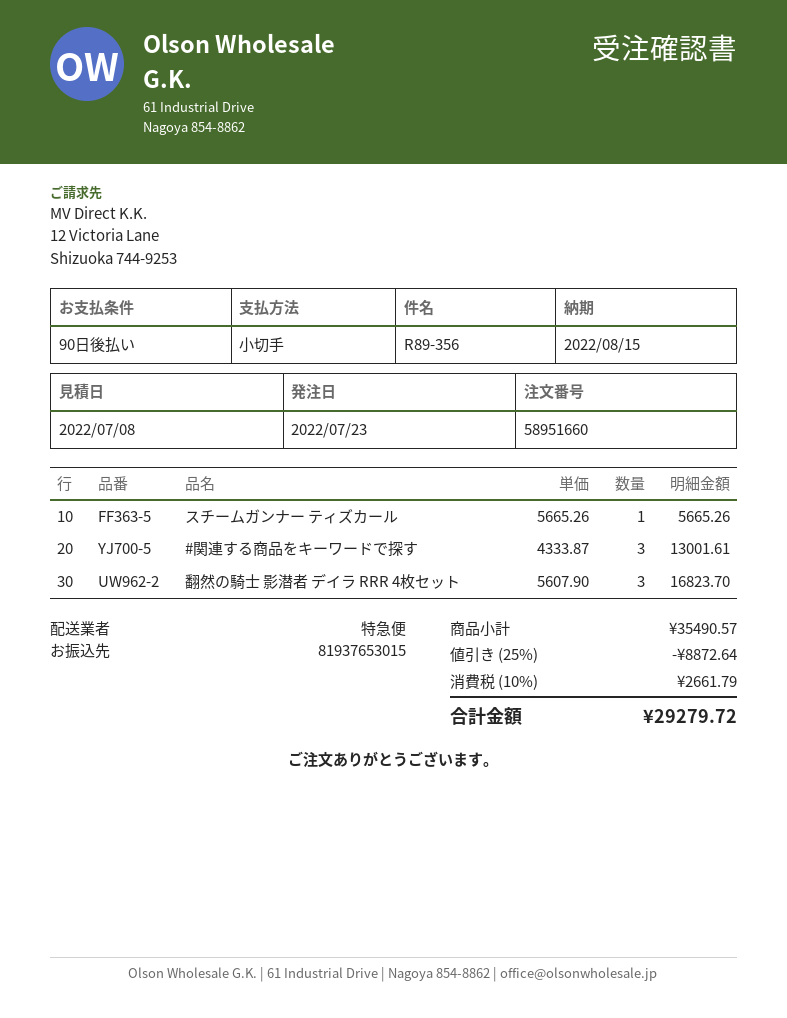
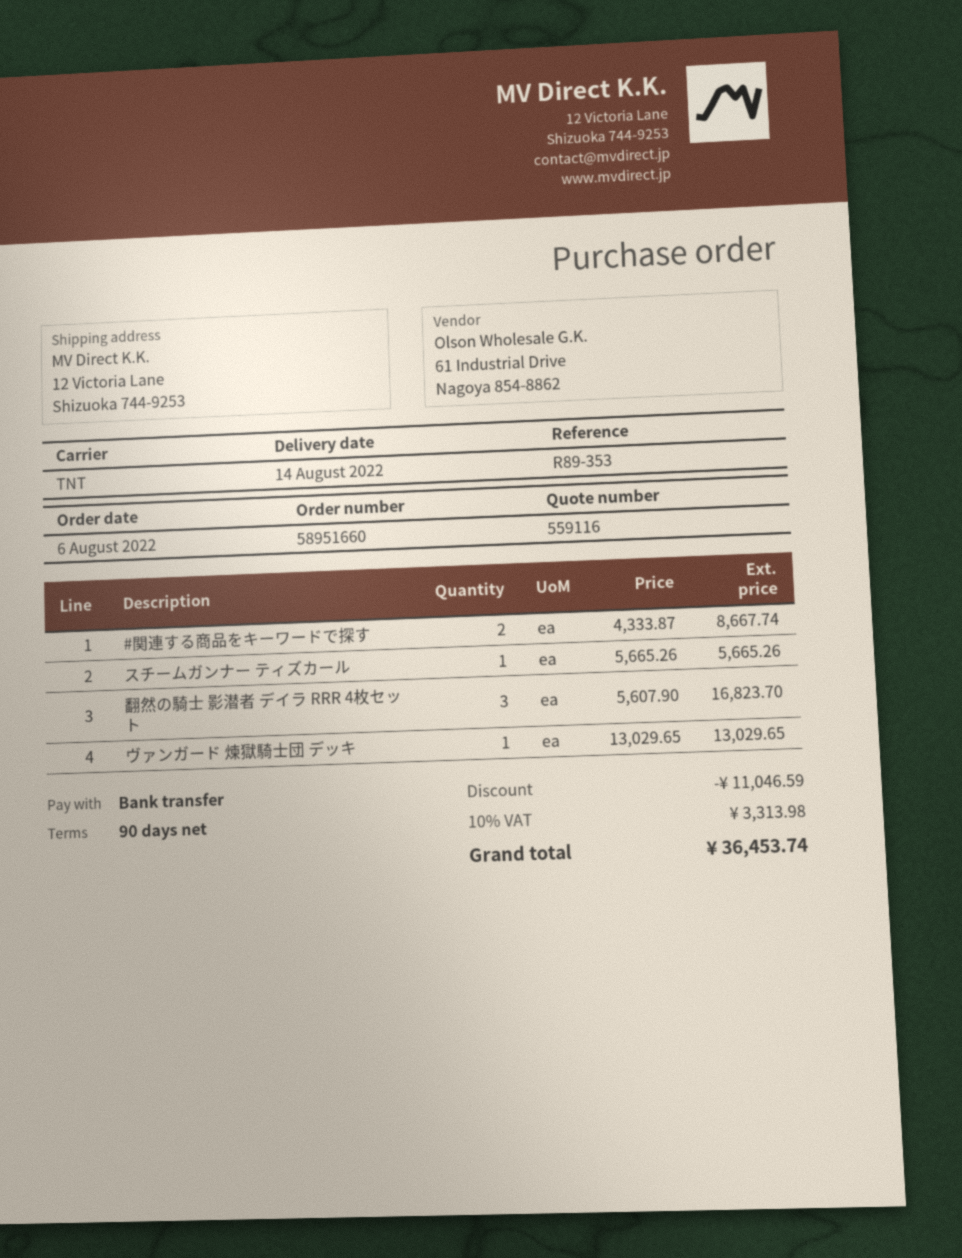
order date: 2022-07-23 -> 2022-08-06
delivery date: 2022-08-15 -> 2022-08-14
reference: R89-356 -> R89-353
payment method: cheque -> bank transfer
shipping method: express -> TNT
#関連する商品をキーワードで探す: 3 x 4333.87 = 13001.61 -> 2 x 4333.87 = 8667.74
ヴァンガード 煉獄騎士団 デッキ: none -> 1 x 13029.65 = 13029.65
discount: 8872.64 -> 11046.59
tax: 10% = 2661.79 -> 10% = 3313.98
total: 29279.72 -> 36453.74

